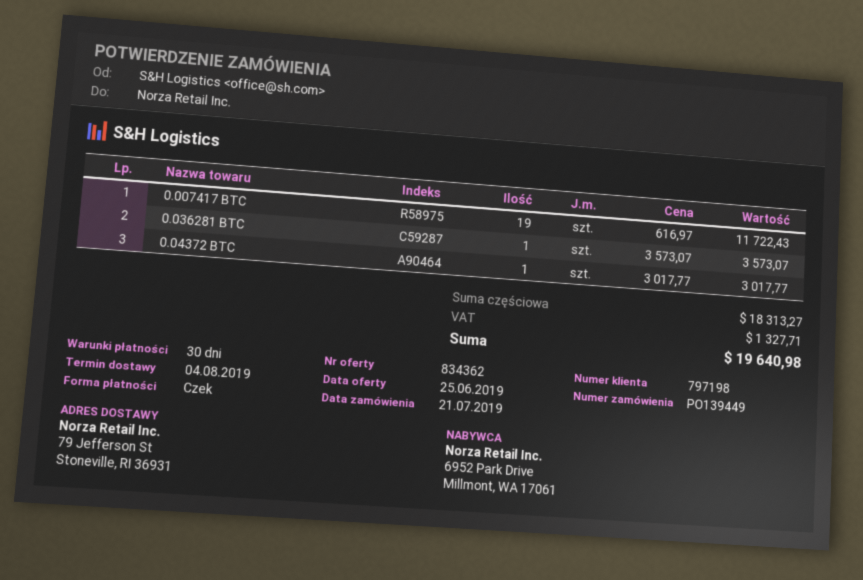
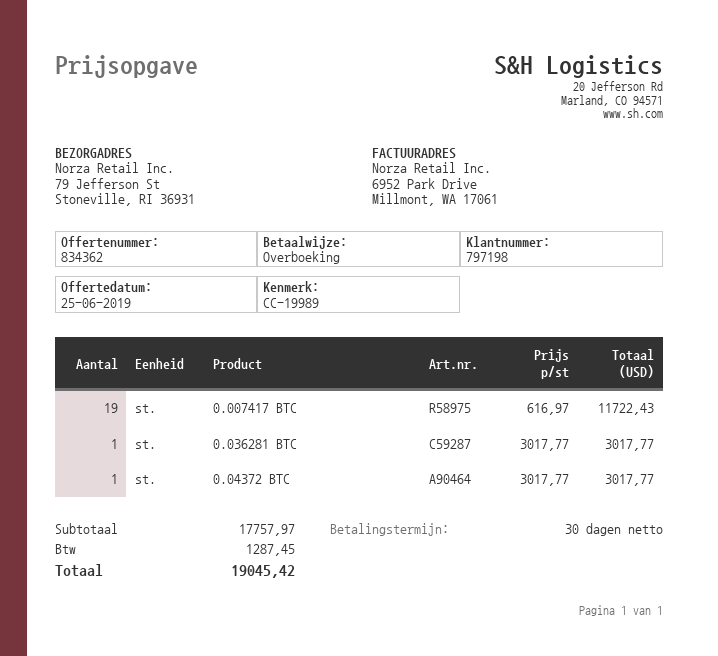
payment method: cheque -> bank transfer
0.036281 BTC: 1 x 3573.07 = 3573.07 -> 1 x 3017.77 = 3017.77
subtotal: 18313.27 -> 17757.97
tax: 1327.71 -> 1287.45
total: 19640.98 -> 19045.42

